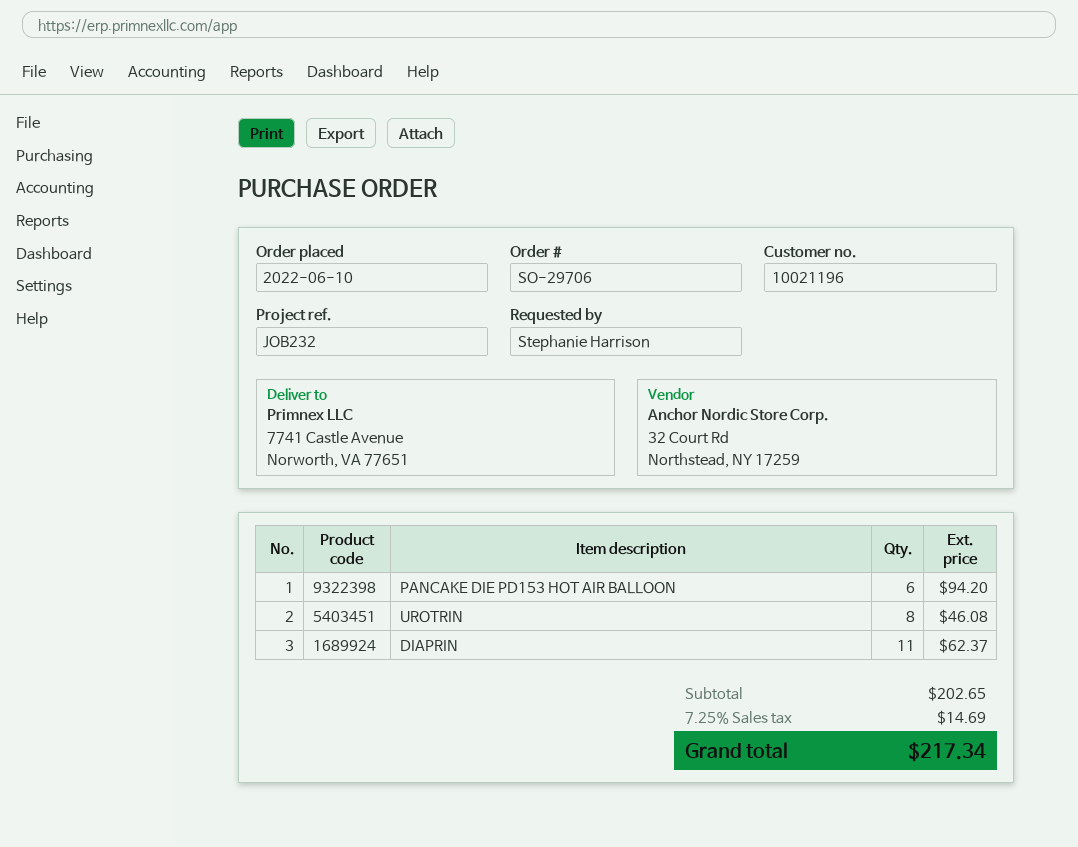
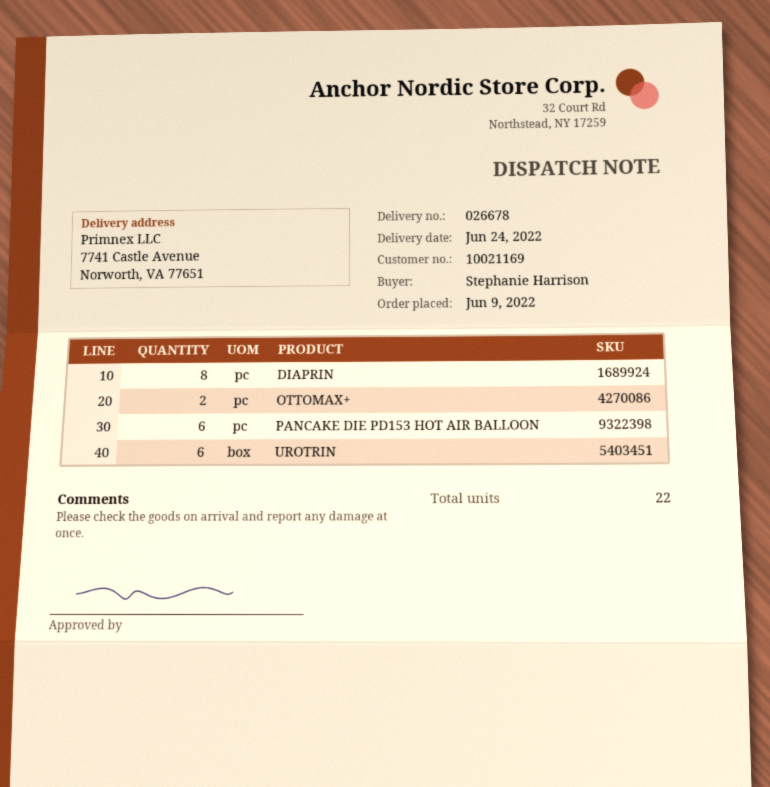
order date: 2022-06-10 -> 2022-06-09
customer number: 10021196 -> 10021169
UROTRIN: 8 -> 6
DIAPRIN: 11 -> 8
OTTOMAX+: none -> 2

